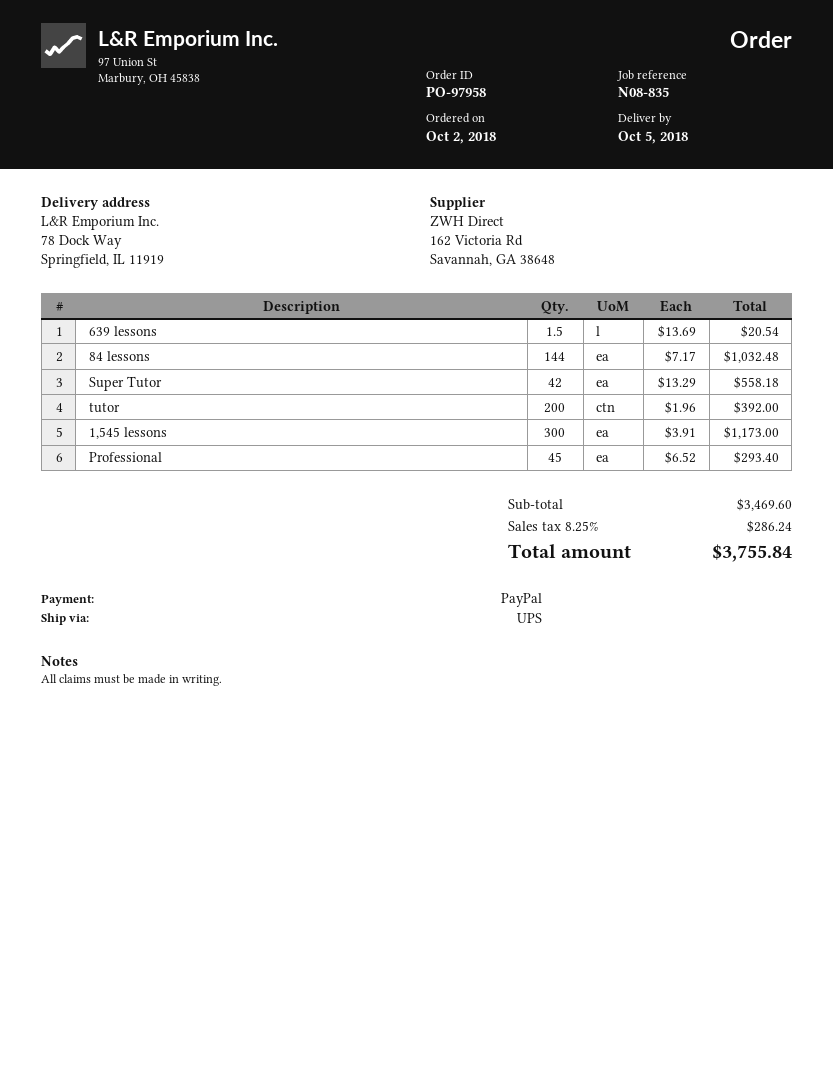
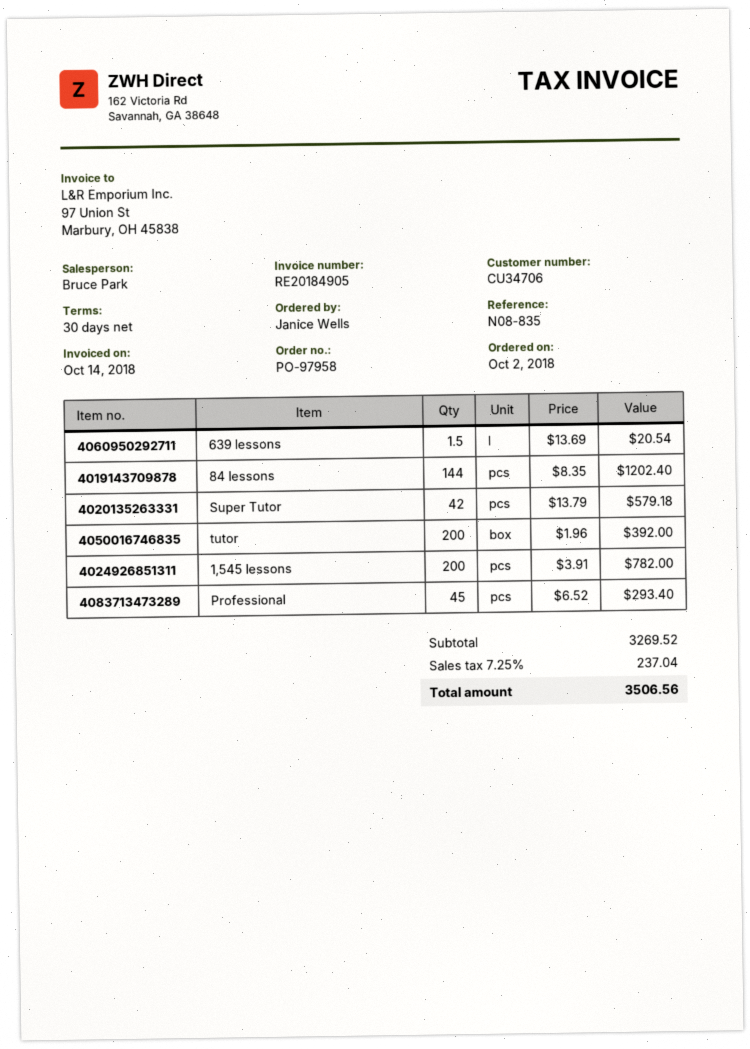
84 lessons: 144 x 7.17 = 1032.48 -> 144 x 8.35 = 1202.40
Super Tutor: 42 x 13.29 = 558.18 -> 42 x 13.79 = 579.18
1,545 lessons: 300 x 3.91 = 1173.00 -> 200 x 3.91 = 782.00
subtotal: 3469.60 -> 3269.52
tax: 8.25% = 286.24 -> 7.25% = 237.04
total: 3755.84 -> 3506.56

